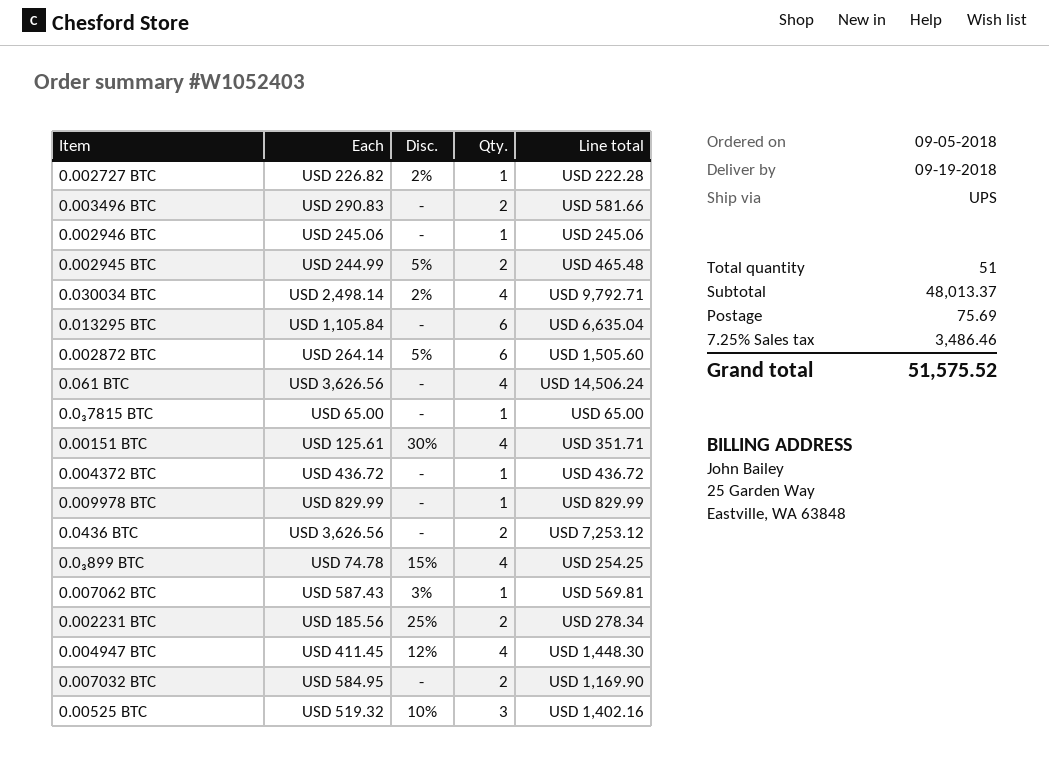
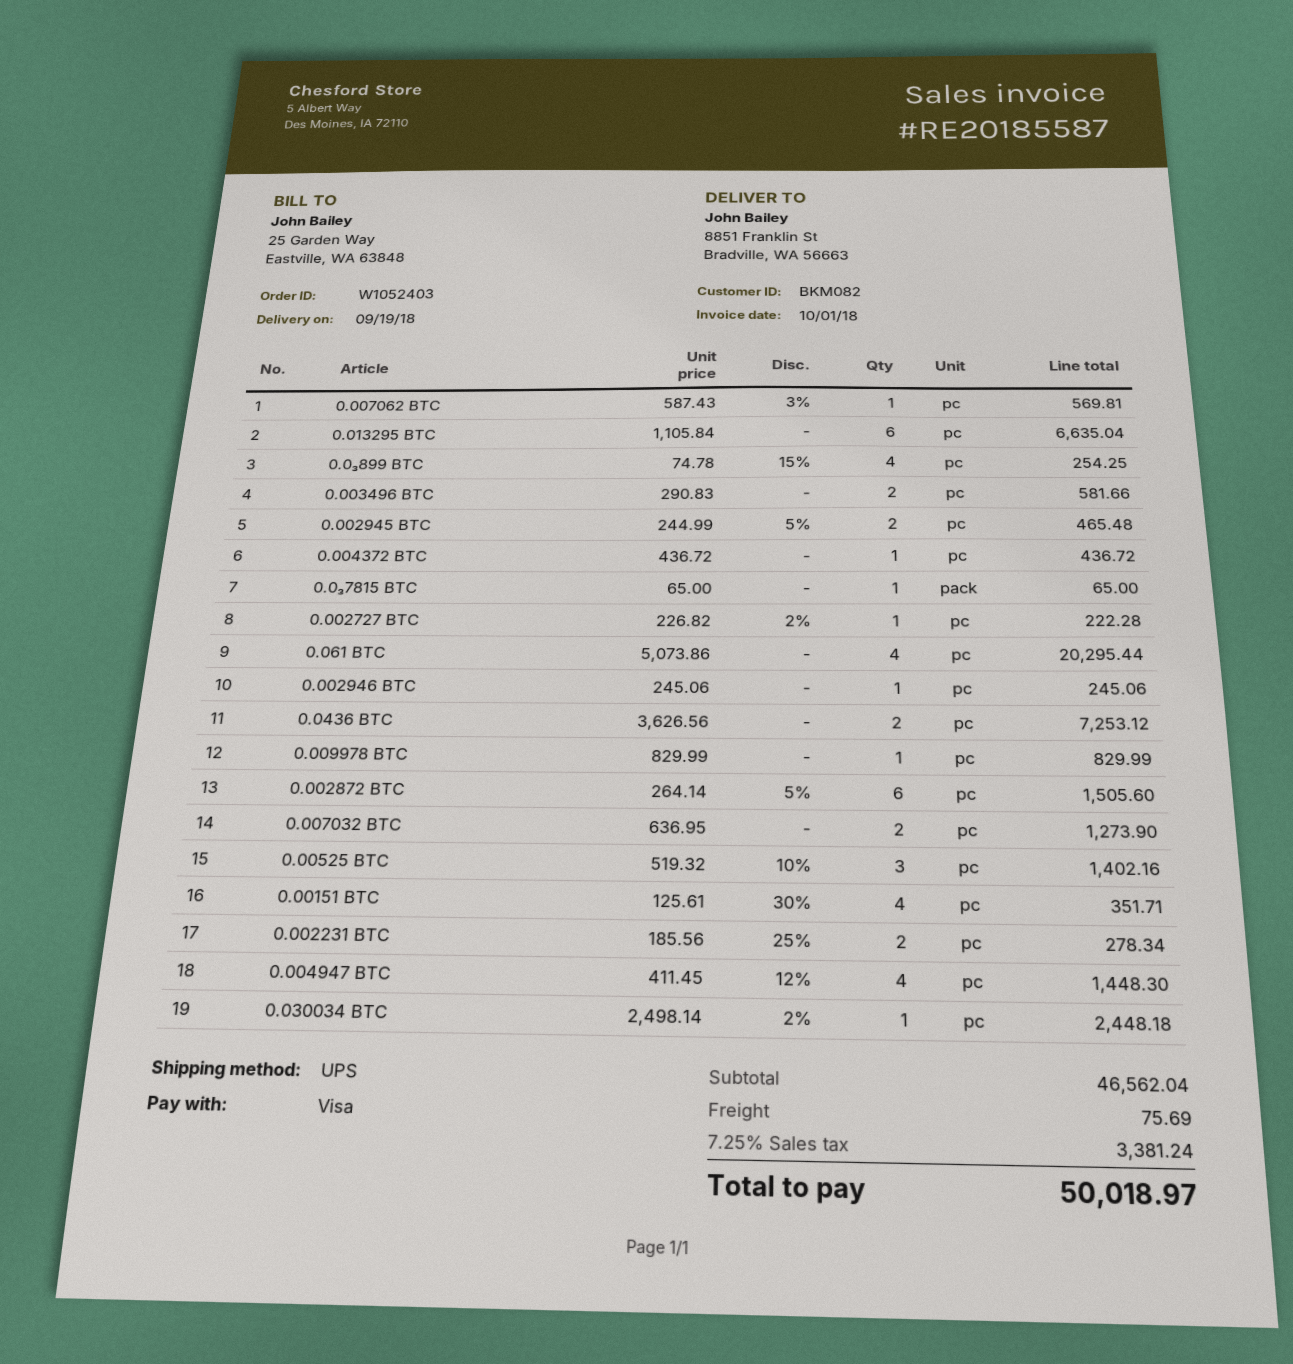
0.030034 BTC: 4 x 2498.14 - 2% = 9792.71 -> 1 x 2498.14 - 2% = 2448.18
0.061 BTC: 4 x 3626.56 = 14506.24 -> 4 x 5073.86 = 20295.44
0.007032 BTC: 2 x 584.95 = 1169.90 -> 2 x 636.95 = 1273.90
subtotal: 48013.37 -> 46562.04
tax: 7.25% = 3486.46 -> 7.25% = 3381.24
total: 51575.52 -> 50018.97

